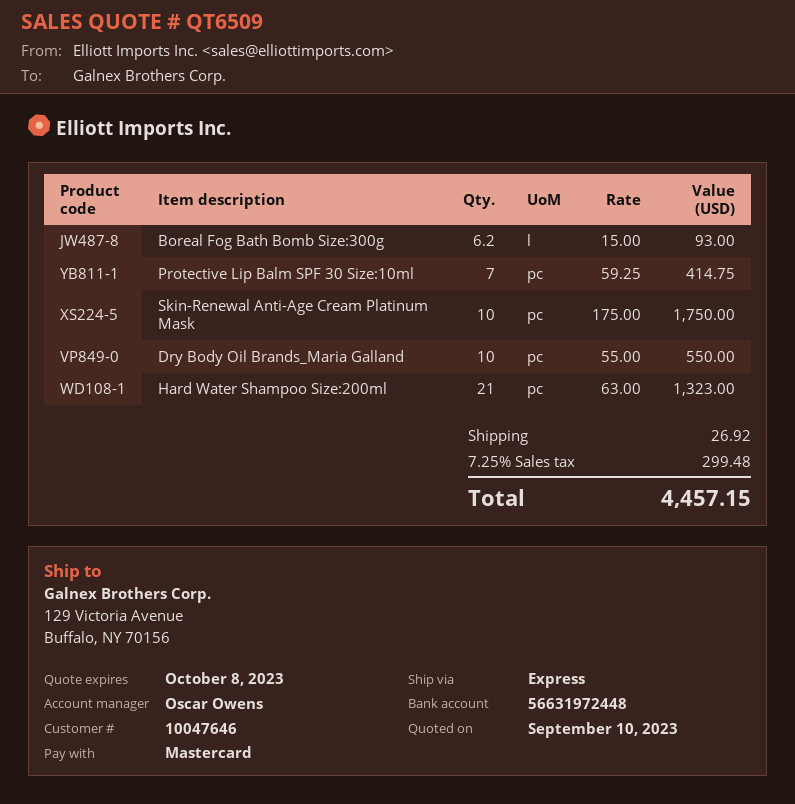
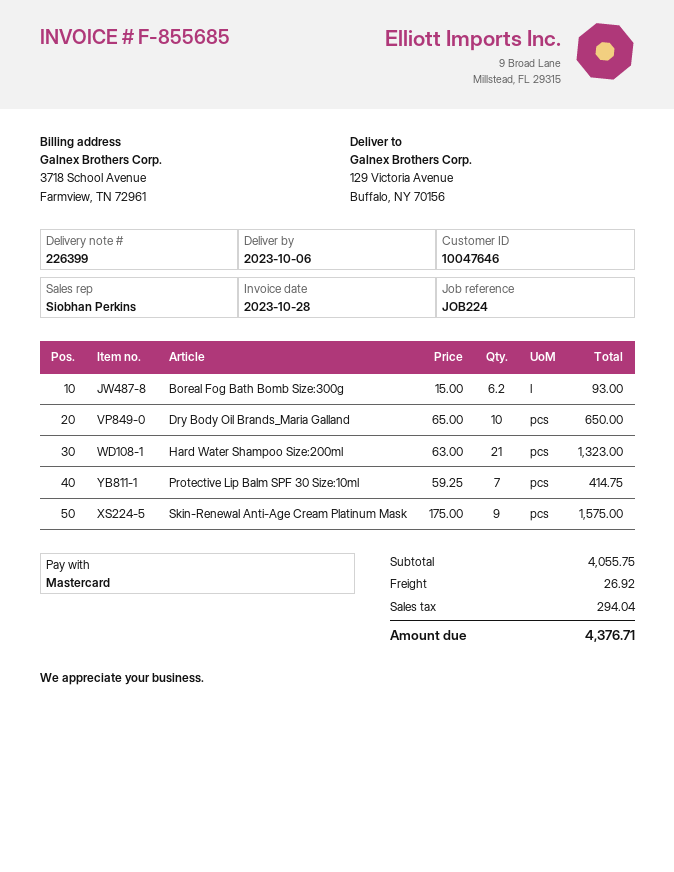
sales rep: Oscar Owens -> Siobhan Perkins
Skin-Renewal Anti-Age Cream Platinum Mask: 10 x 175.00 = 1750.00 -> 9 x 175.00 = 1575.00
Dry Body Oil Brands_Maria Galland: 10 x 55.00 = 550.00 -> 10 x 65.00 = 650.00
tax: 299.48 -> 294.04
total: 4457.15 -> 4376.71

